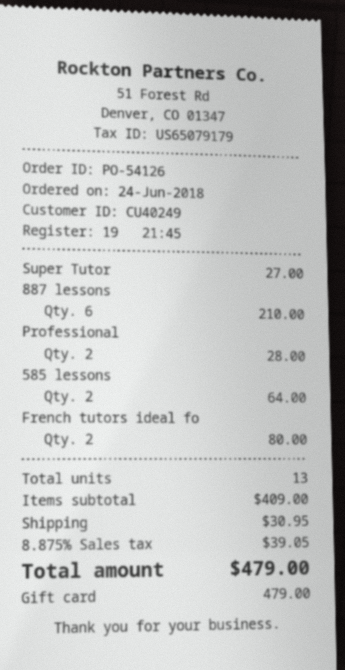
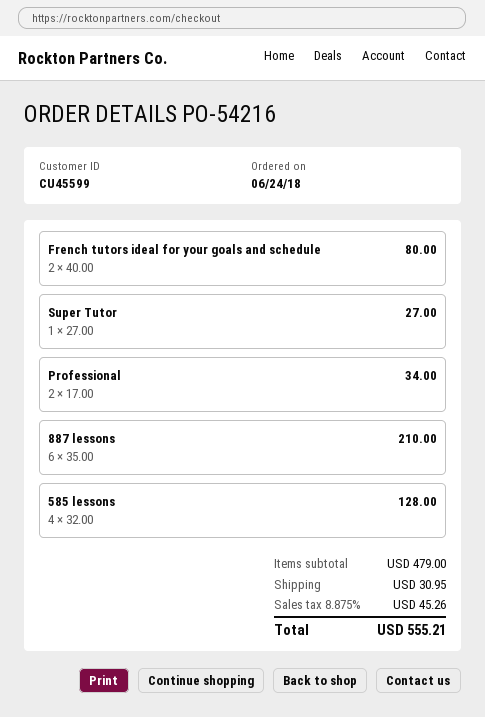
order number: PO-54126 -> PO-54216
customer number: CU40249 -> CU45599
Professional: 2 for 28.00 -> 2 for 34.00
585 lessons: 2 for 64.00 -> 4 for 128.00
subtotal: 409.00 -> 479.00
tax: 8.875% = 39.05 -> 8.875% = 45.26
total: 479.00 -> 555.21

